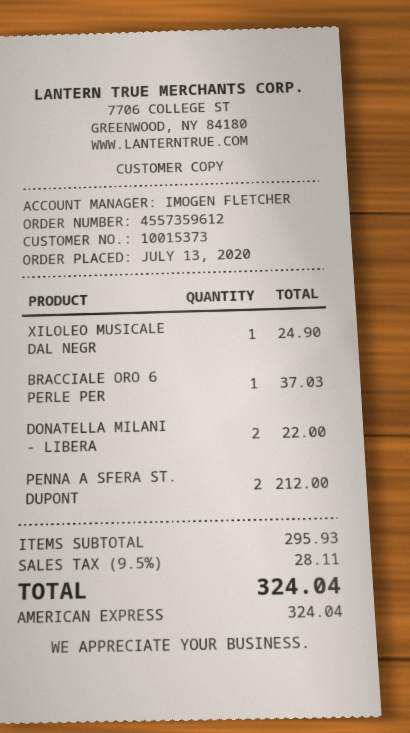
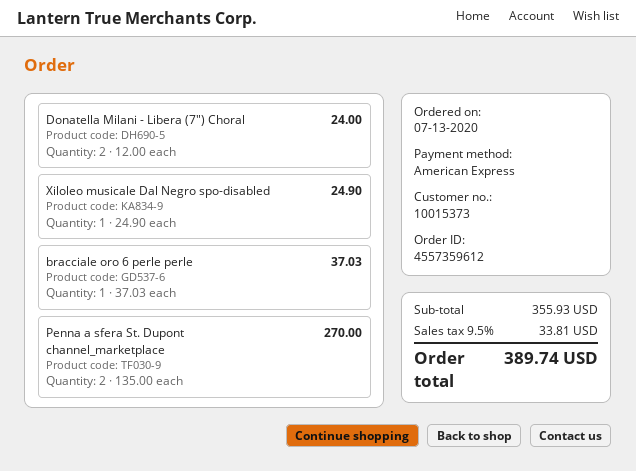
DONATELLA MILANI - LIBERA: 2 for 22.00 -> 2 for 24.00
PENNA A SFERA ST. DUPONT: 2 for 212.00 -> 2 for 270.00
subtotal: 295.93 -> 355.93
tax: 9.5% = 28.11 -> 9.5% = 33.81
total: 324.04 -> 389.74

